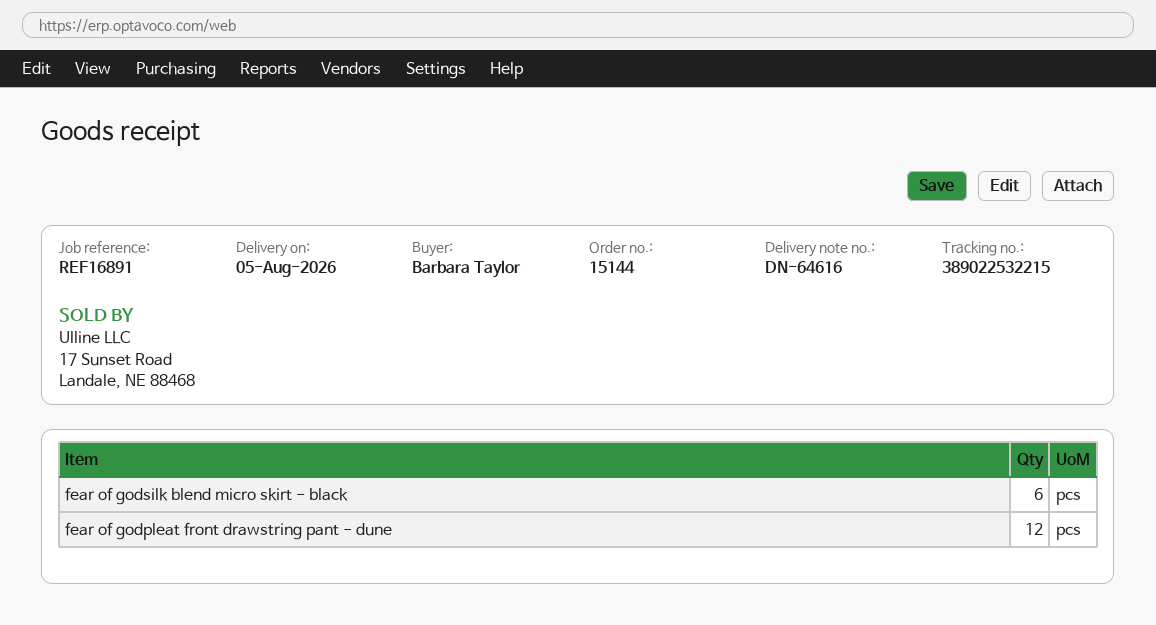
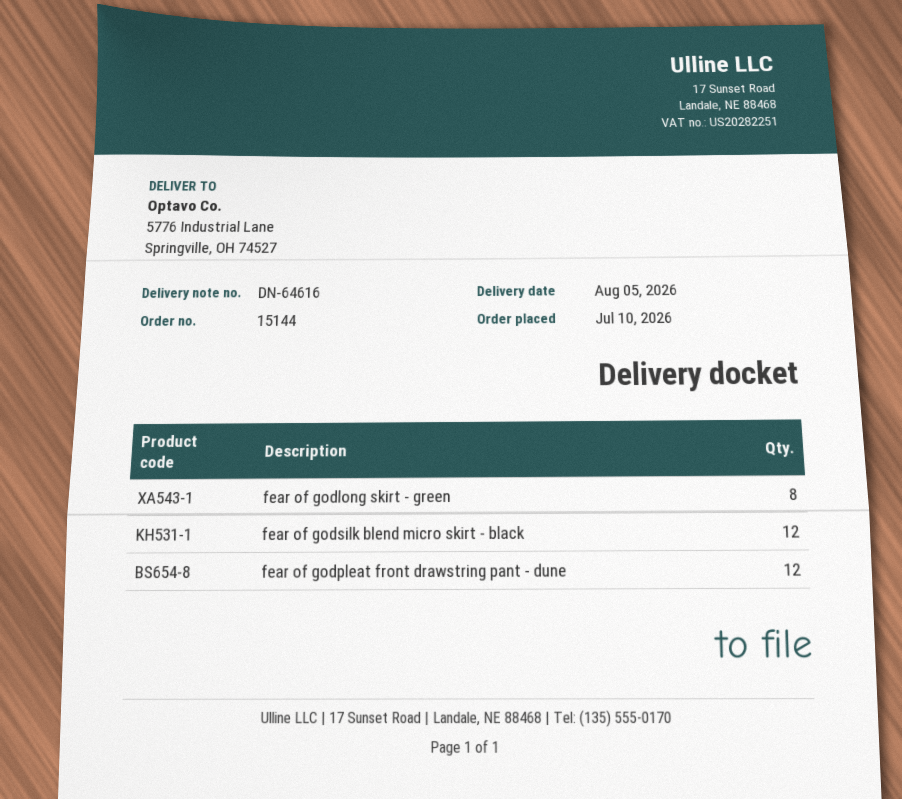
fear of godsilk blend micro skirt - black: 6 -> 12
fear of godlong skirt - green: none -> 8

